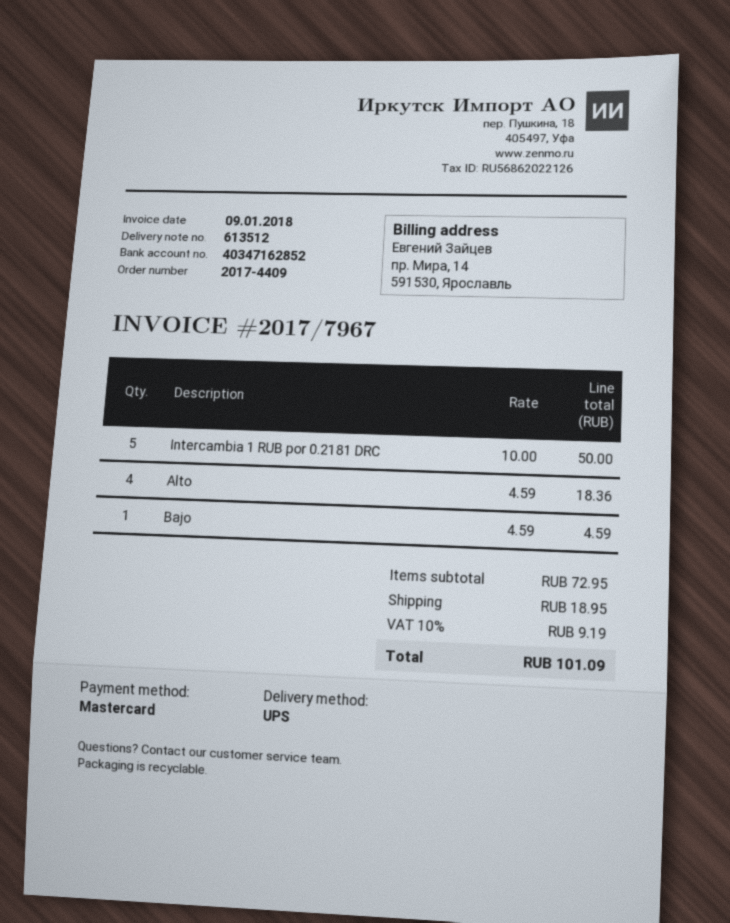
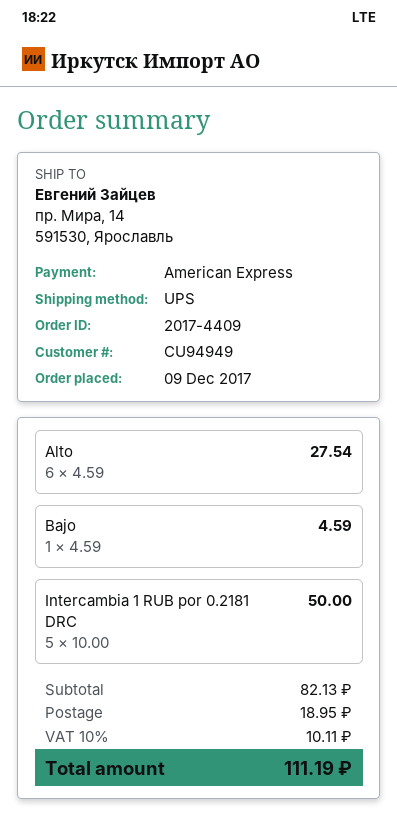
payment method: Mastercard -> American Express
Alto: 4 x 4.59 = 18.36 -> 6 x 4.59 = 27.54
subtotal: 72.95 -> 82.13
tax: 10% = 9.19 -> 10% = 10.11
total: 101.09 -> 111.19

